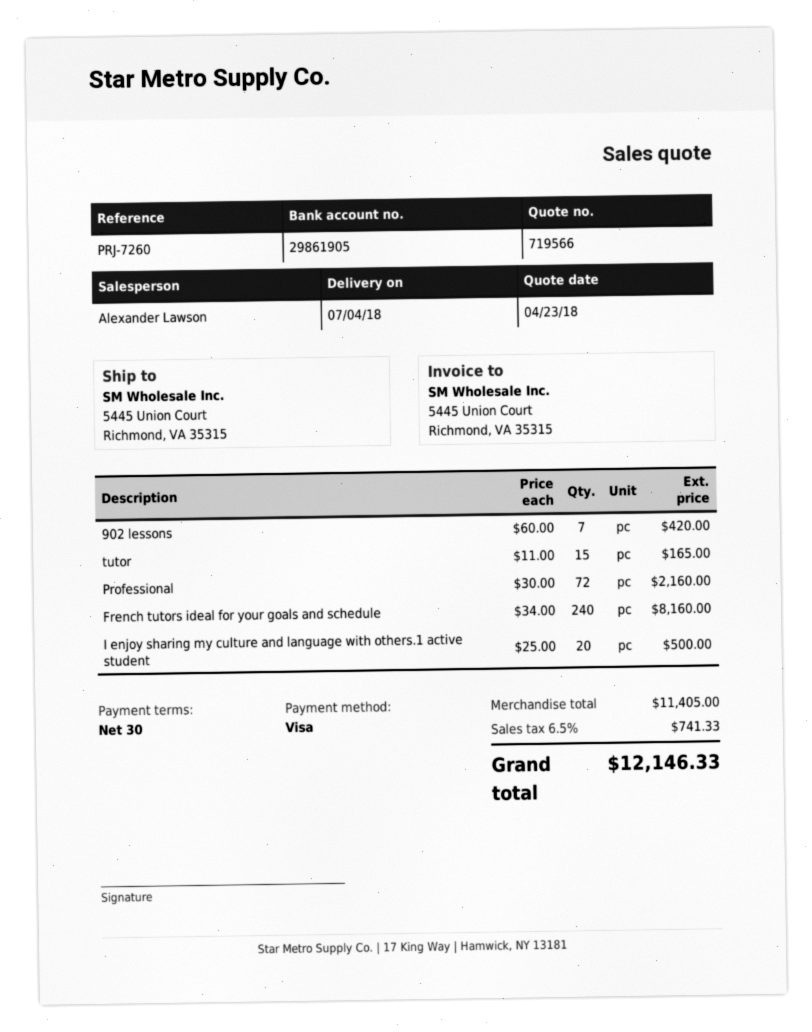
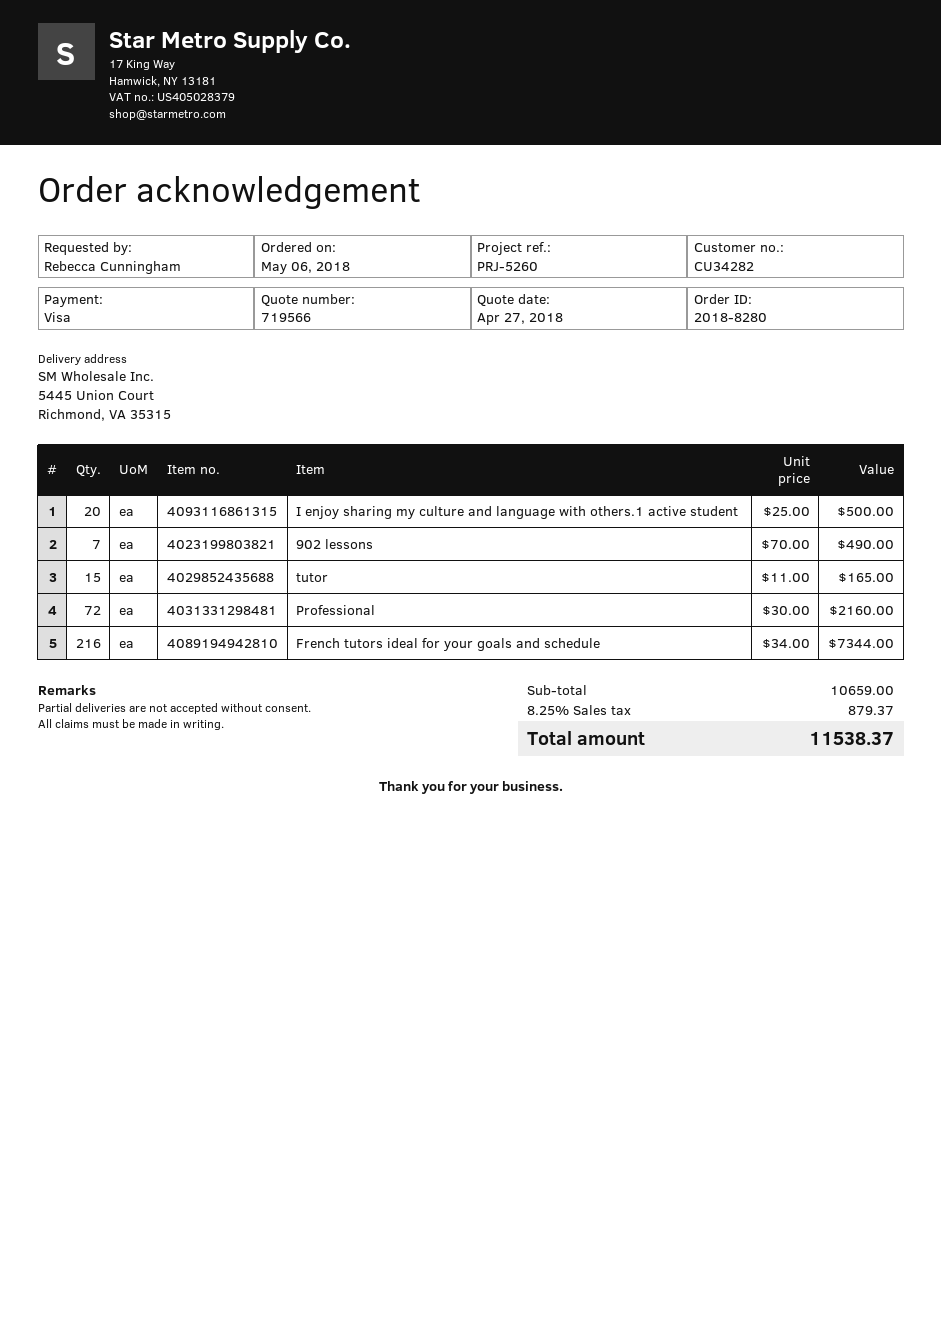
quote date: 2018-04-23 -> 2018-04-27
reference: PRJ-7260 -> PRJ-5260
902 lessons: 7 x 60.00 = 420.00 -> 7 x 70.00 = 490.00
French tutors ideal for your goals and schedule: 240 x 34.00 = 8160.00 -> 216 x 34.00 = 7344.00
subtotal: 11405.00 -> 10659.00
tax: 6.5% = 741.33 -> 8.25% = 879.37
total: 12146.33 -> 11538.37

